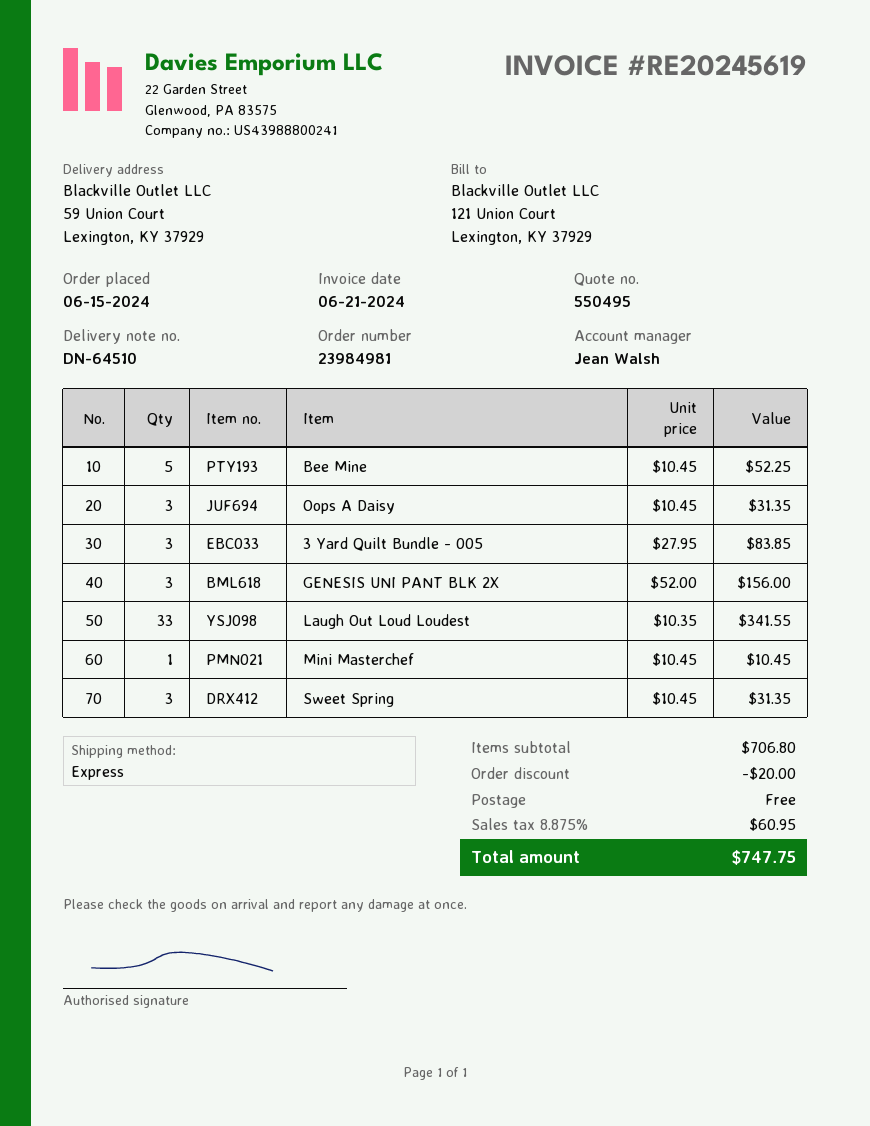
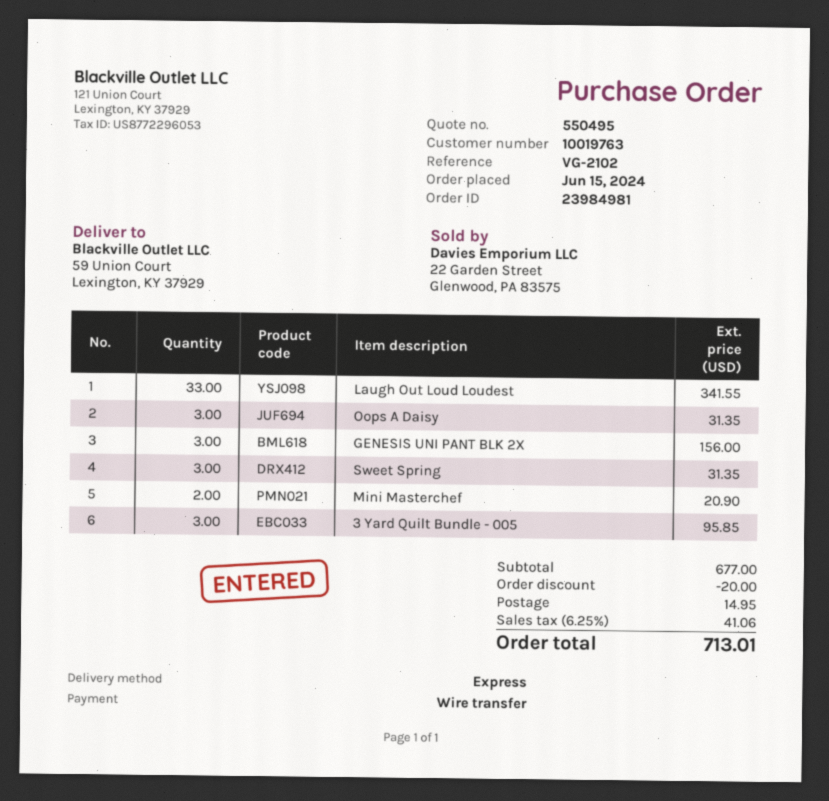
Bee Mine: 5 for 52.25 -> none
3 Yard Quilt Bundle - 005: 3 for 83.85 -> 3 for 95.85
Mini Masterchef: 1 for 10.45 -> 2 for 20.90
subtotal: 706.80 -> 677.00
shipping: 0.00 -> 14.95
tax: 8.875% = 60.95 -> 6.25% = 41.06
total: 747.75 -> 713.01

